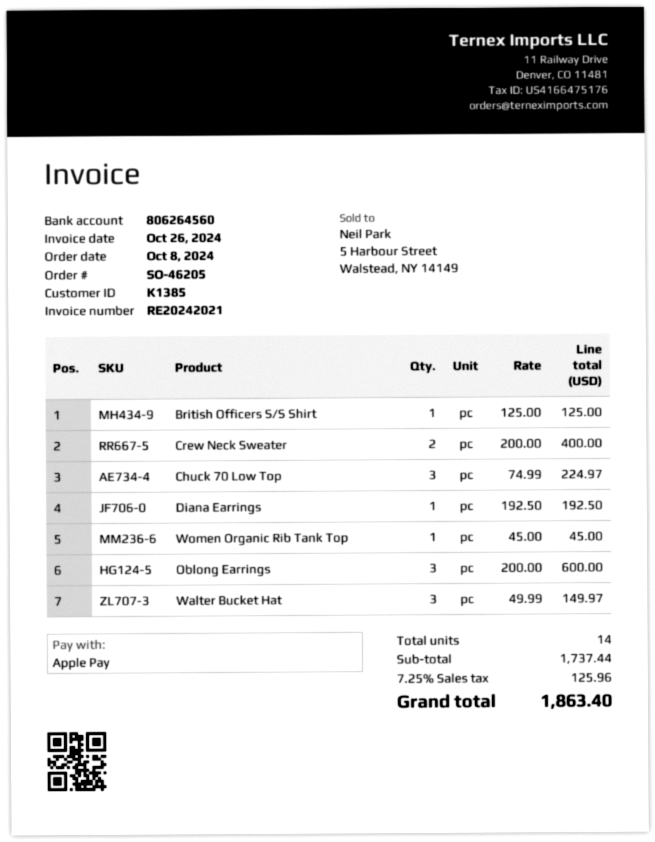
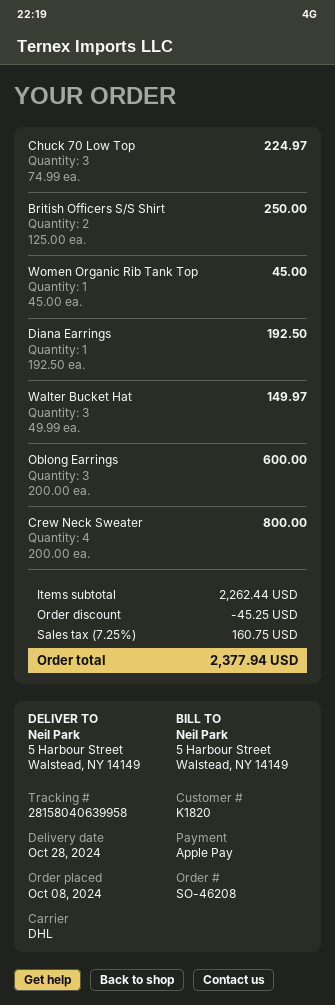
order number: SO-46205 -> SO-46208
customer number: K1385 -> K1820
British Officers S/S Shirt: 1 x 125.00 = 125.00 -> 2 x 125.00 = 250.00
Crew Neck Sweater: 2 x 200.00 = 400.00 -> 4 x 200.00 = 800.00
subtotal: 1737.44 -> 2262.44
discount: none -> 45.25
tax: 7.25% = 125.96 -> 7.25% = 160.75
total: 1863.40 -> 2377.94

